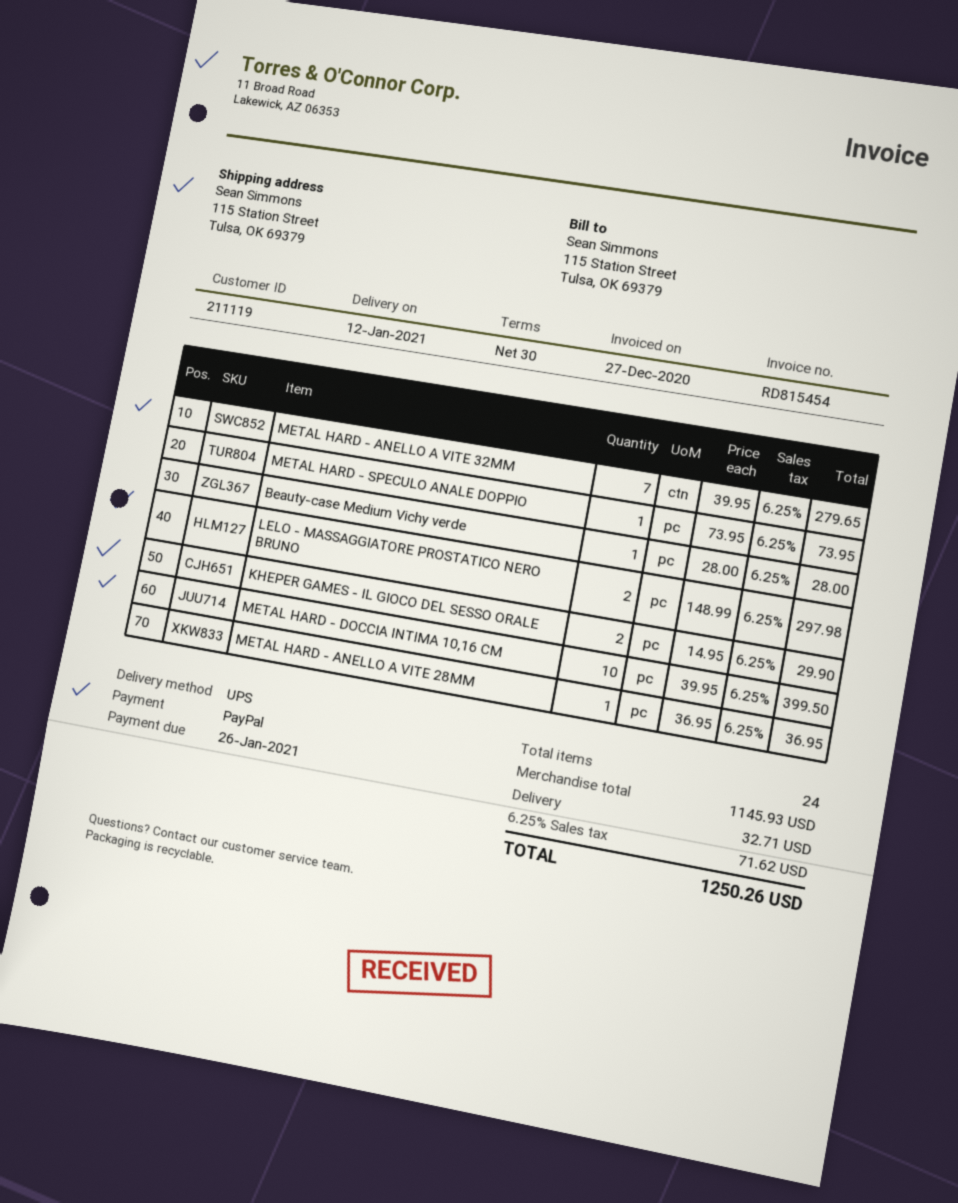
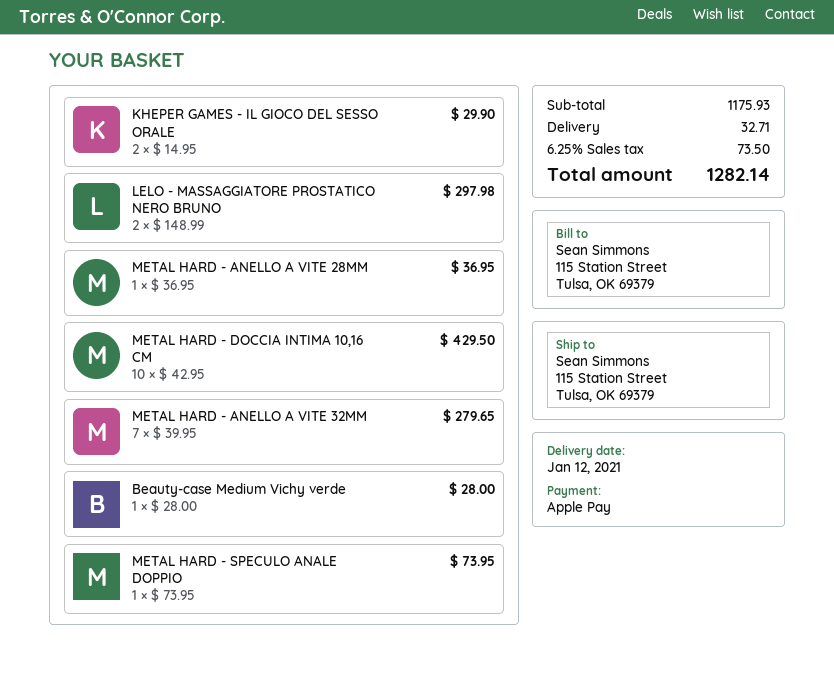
payment method: PayPal -> Apple Pay
METAL HARD - DOCCIA INTIMA 10,16 CM: 10 x 39.95 = 399.50 -> 10 x 42.95 = 429.50
subtotal: 1145.93 -> 1175.93
tax: 6.25% = 71.62 -> 6.25% = 73.50
total: 1250.26 -> 1282.14

